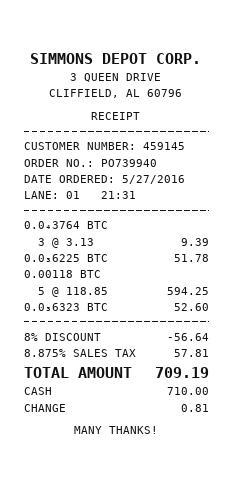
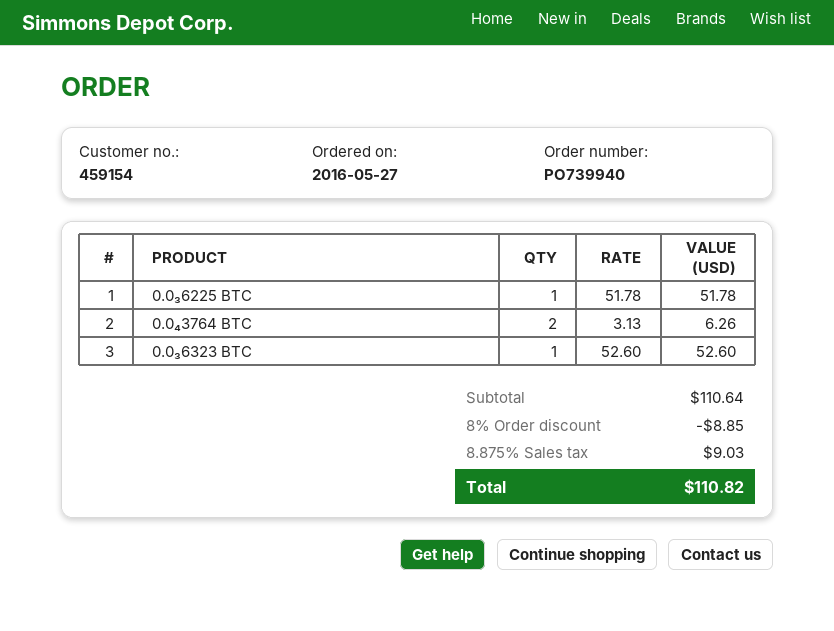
customer number: 459145 -> 459154
0.0₄3764 BTC: 3 x 3.13 = 9.39 -> 2 x 3.13 = 6.26
0.00118 BTC: 5 x 118.85 = 594.25 -> none
discount: 8% = 56.64 -> 8% = 8.85
tax: 8.875% = 57.81 -> 8.875% = 9.03
total: 709.19 -> 110.82

